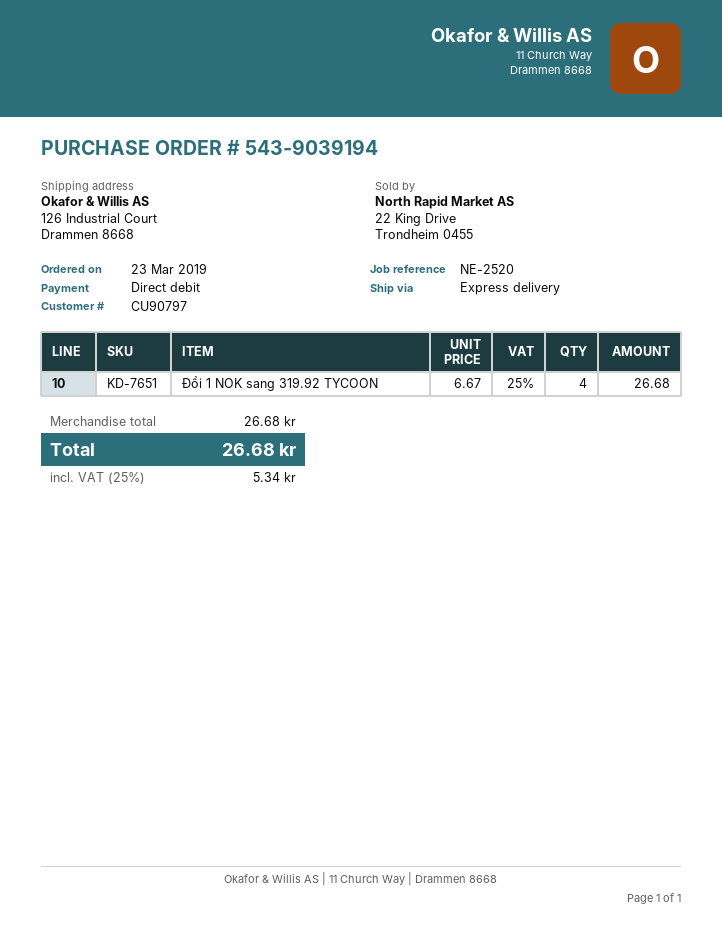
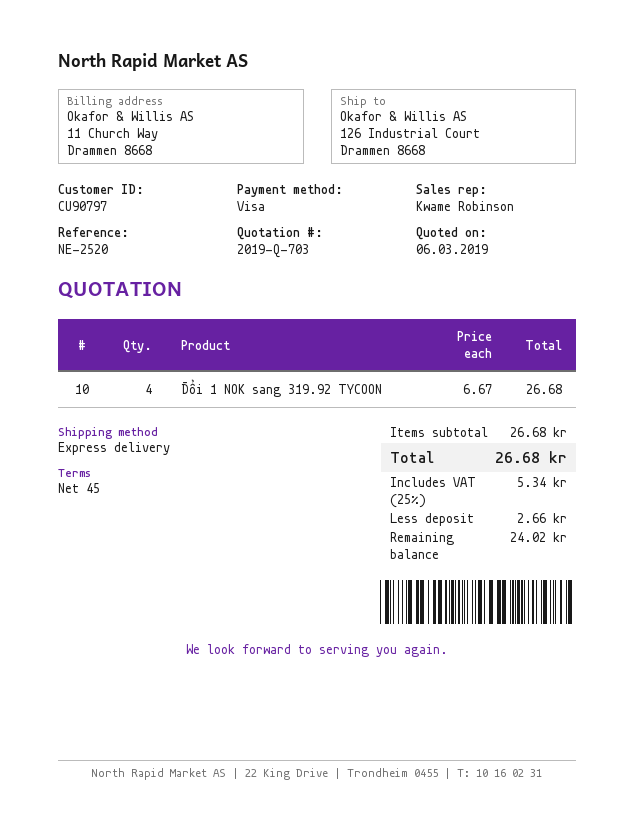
payment method: direct debit -> Visa

